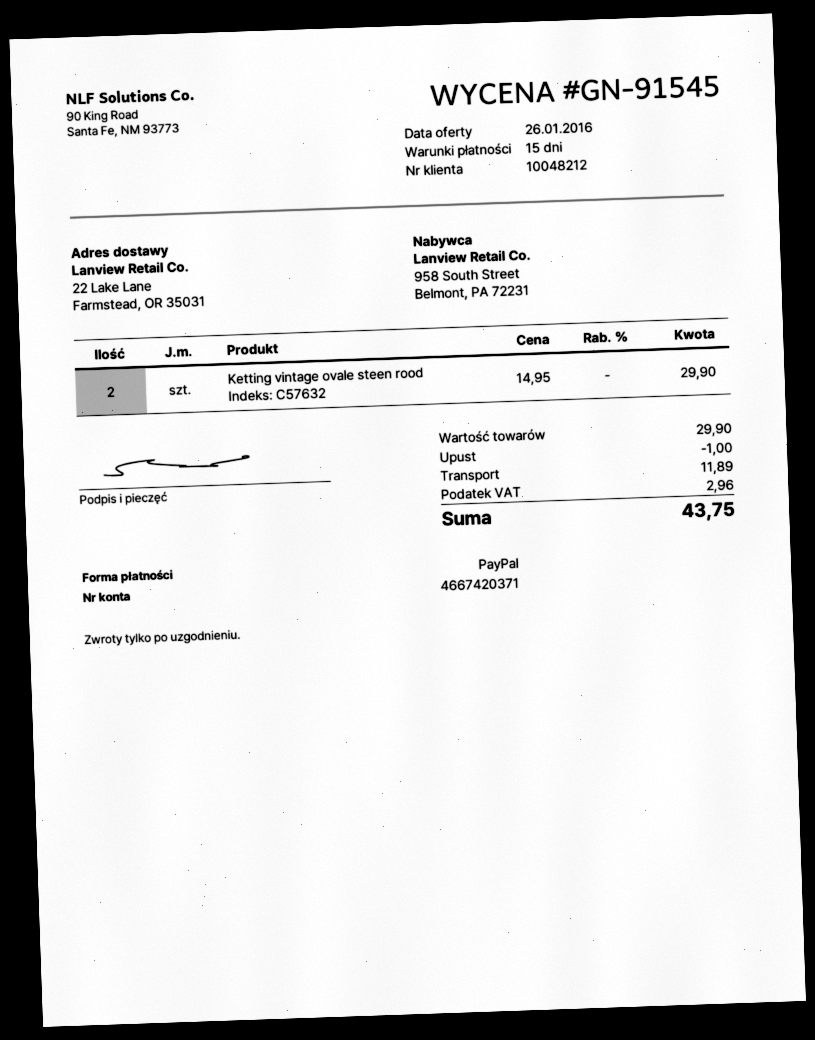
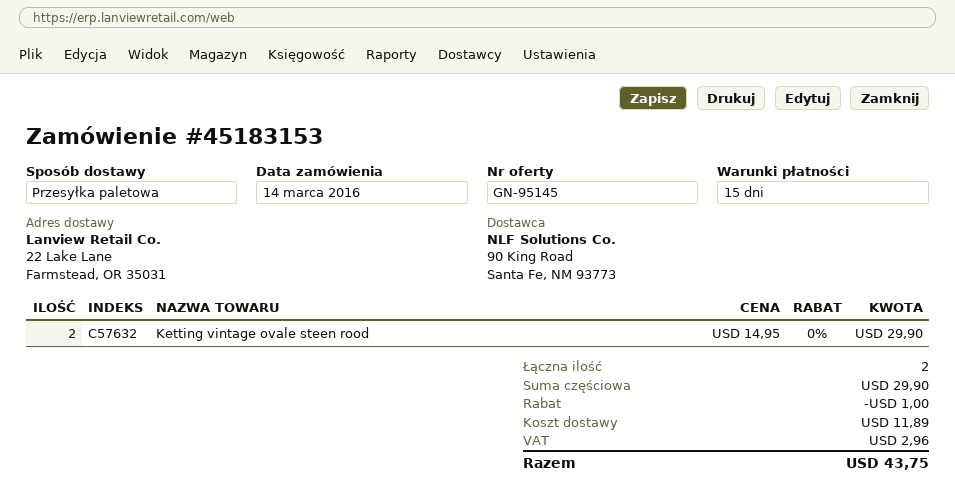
quote number: GN-91545 -> GN-95145

